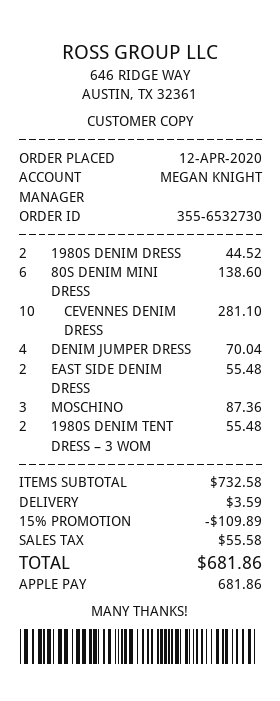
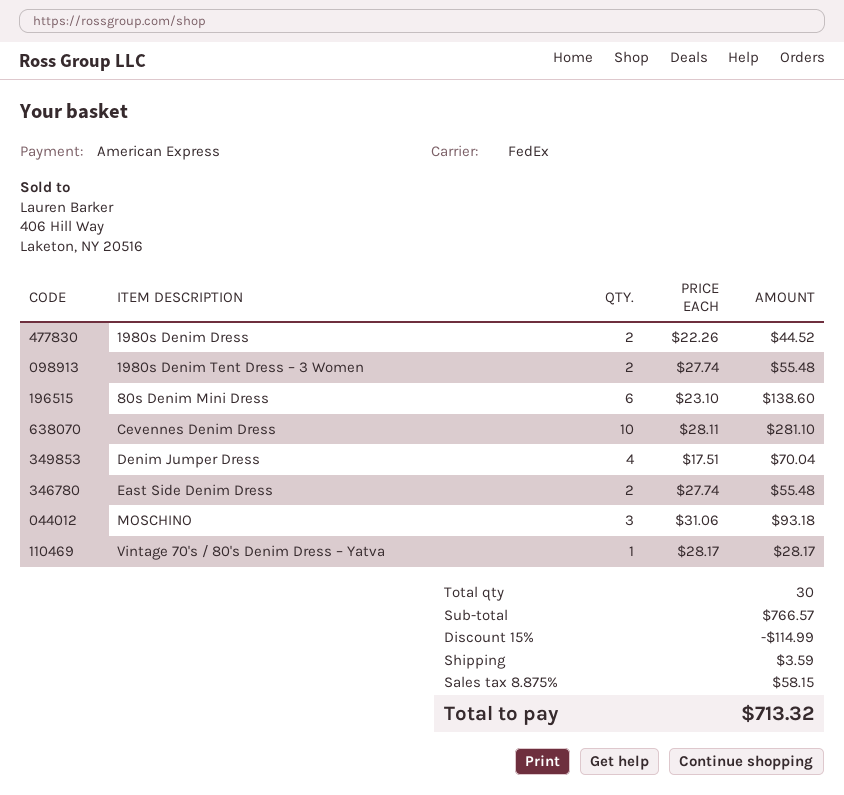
payment method: Apple Pay -> American Express
MOSCHINO: 3 for 87.36 -> 3 for 93.18
Vintage 70's / 80's Denim Dress – Yatva: none -> 1 for 28.17
subtotal: 732.58 -> 766.57
discount: 15% = 109.89 -> 15% = 114.99
tax: 55.58 -> 58.15
total: 681.86 -> 713.32

